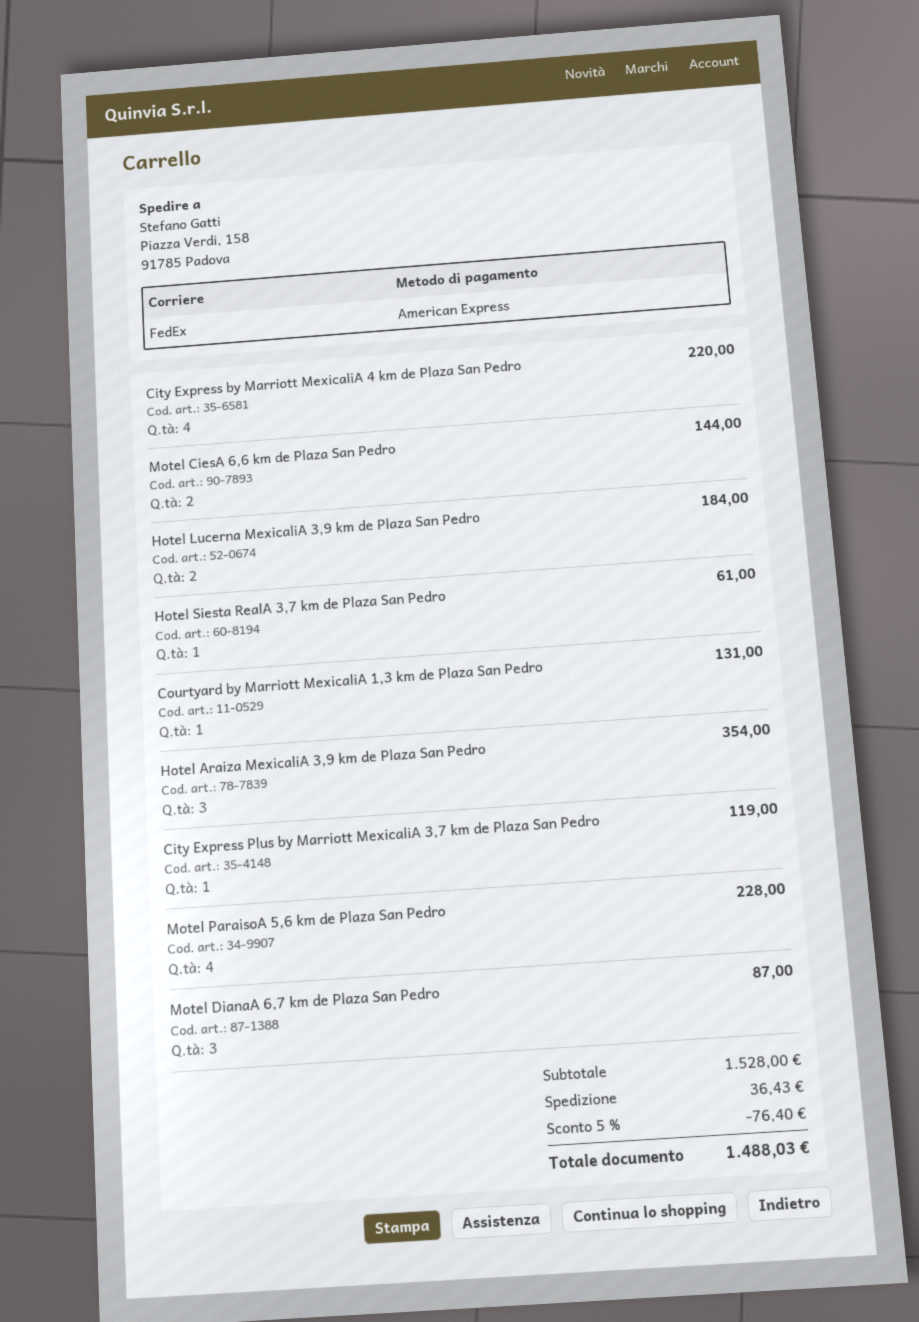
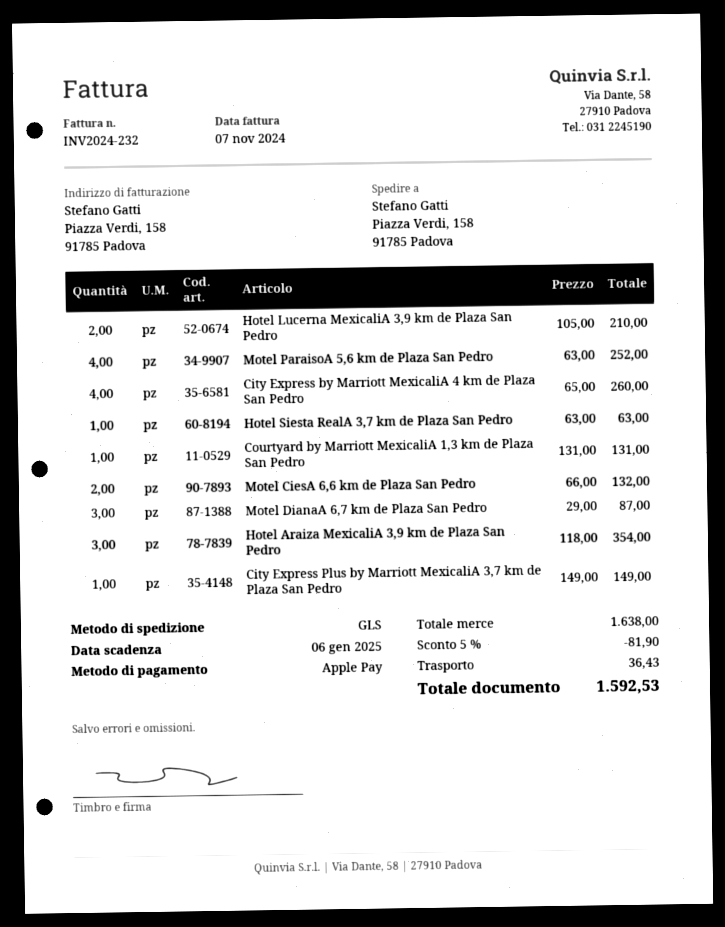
payment method: American Express -> Apple Pay
shipping method: FedEx -> GLS
City Express by Marriott MexicaliA 4 km de Plaza San Pedro: 4 for 220.00 -> 4 for 260.00
Motel CiesA 6,6 km de Plaza San Pedro: 2 for 144.00 -> 2 for 132.00
Hotel Lucerna MexicaliA 3,9 km de Plaza San Pedro: 2 for 184.00 -> 2 for 210.00
Hotel Siesta RealA 3,7 km de Plaza San Pedro: 1 for 61.00 -> 1 for 63.00
City Express Plus by Marriott MexicaliA 3,7 km de Plaza San Pedro: 1 for 119.00 -> 1 for 149.00
Motel ParaisoA 5,6 km de Plaza San Pedro: 4 for 228.00 -> 4 for 252.00
subtotal: 1528.00 -> 1638.00
discount: 5% = 76.40 -> 5% = 81.90
total: 1488.03 -> 1592.53

